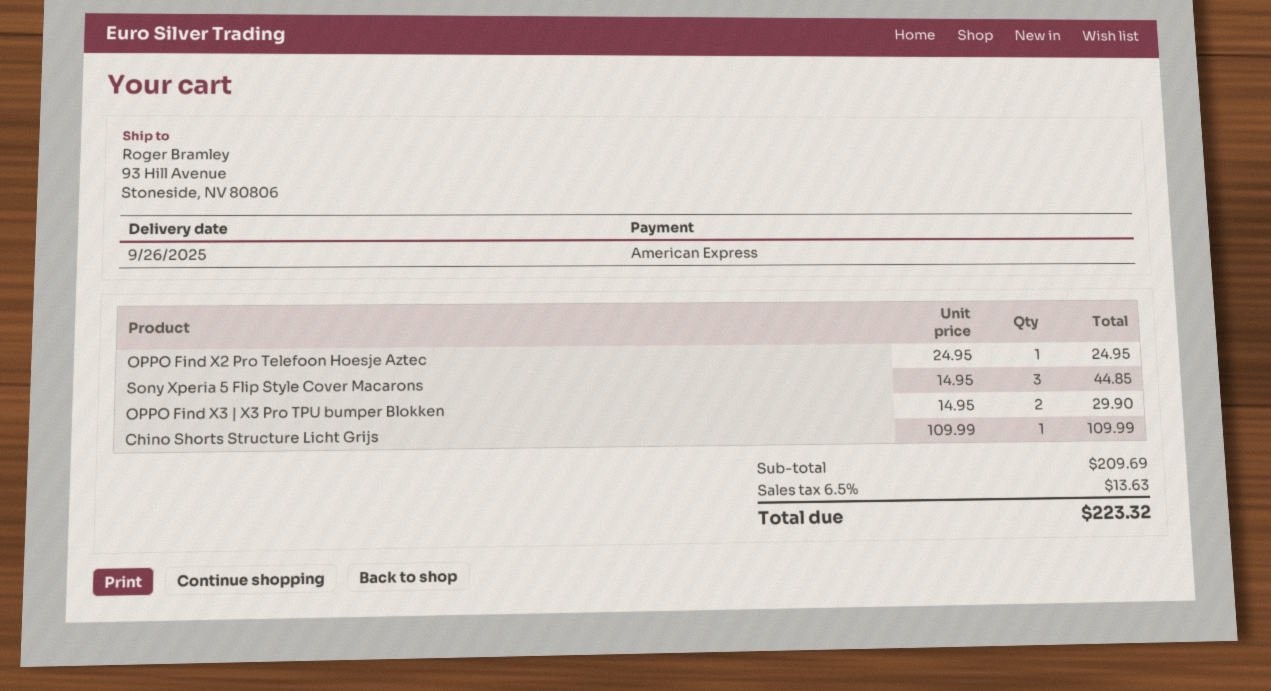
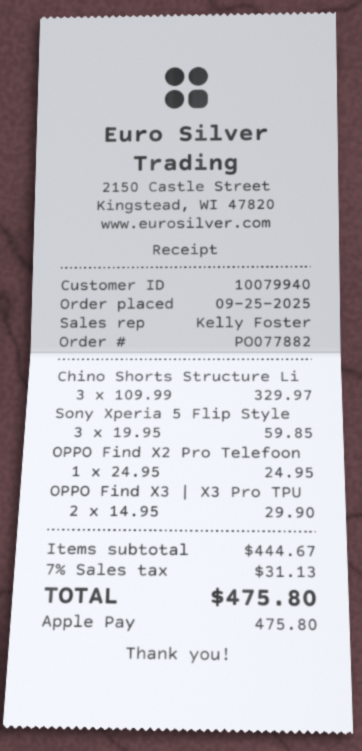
payment method: American Express -> Apple Pay
Sony Xperia 5 Flip Style Cover Macarons: 3 x 14.95 = 44.85 -> 3 x 19.95 = 59.85
Chino Shorts Structure Licht Grijs: 1 x 109.99 = 109.99 -> 3 x 109.99 = 329.97
subtotal: 209.69 -> 444.67
tax: 6.5% = 13.63 -> 7% = 31.13
total: 223.32 -> 475.80

